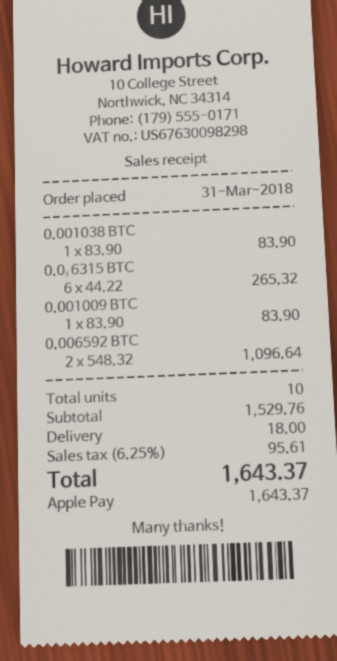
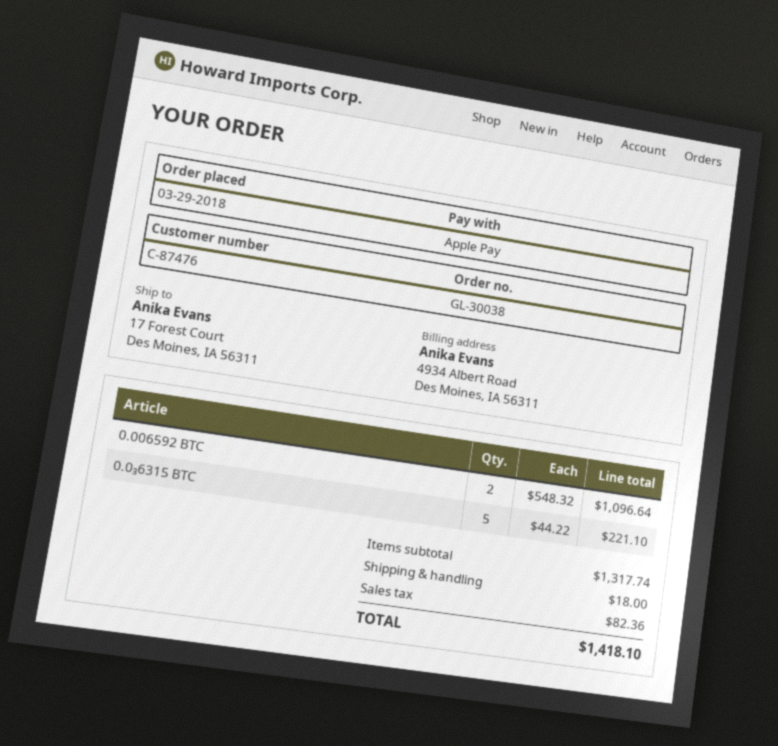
order date: 2018-03-31 -> 2018-03-29
0.001038 BTC: 1 x 83.90 = 83.90 -> none
0.0₃6315 BTC: 6 x 44.22 = 265.32 -> 5 x 44.22 = 221.10
0.001009 BTC: 1 x 83.90 = 83.90 -> none
subtotal: 1529.76 -> 1317.74
tax: 95.61 -> 82.36
total: 1643.37 -> 1418.10

